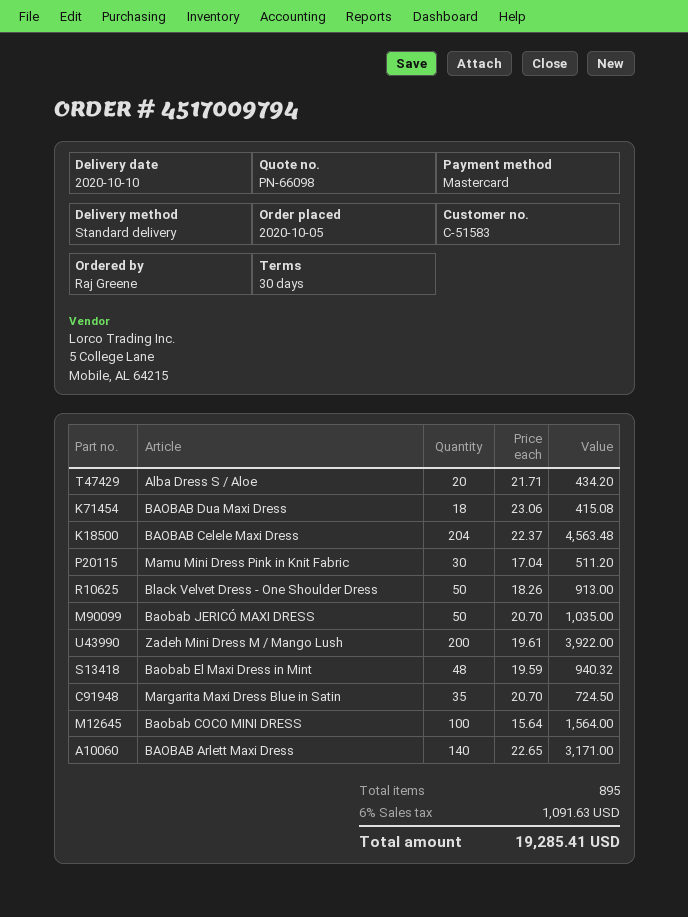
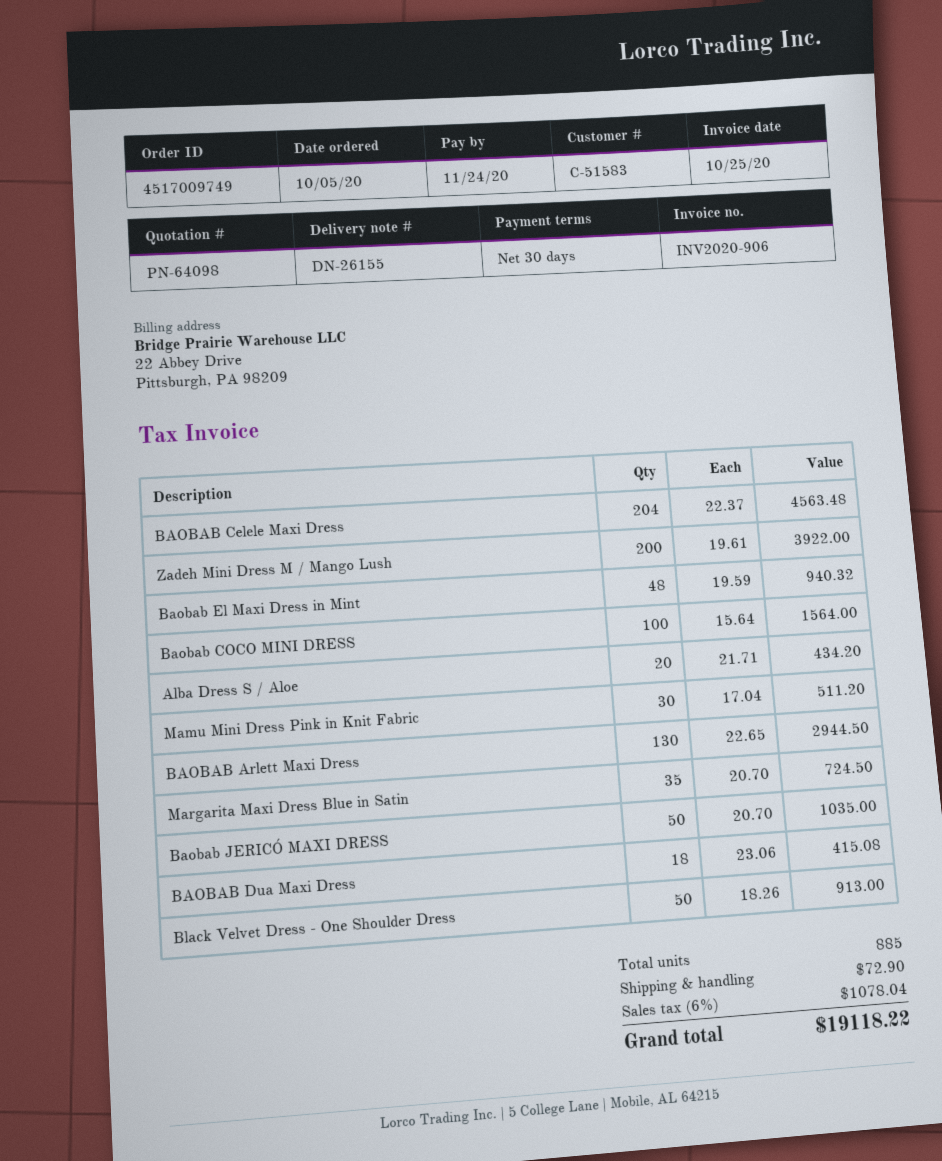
quote number: PN-66098 -> PN-64098
order number: 4517009794 -> 4517009749
BAOBAB Arlett Maxi Dress: 140 x 22.65 = 3171.00 -> 130 x 22.65 = 2944.50
total quantity: 895 -> 885
shipping: none -> 72.90
tax: 6% = 1091.63 -> 6% = 1078.04
total: 19285.41 -> 19118.22

